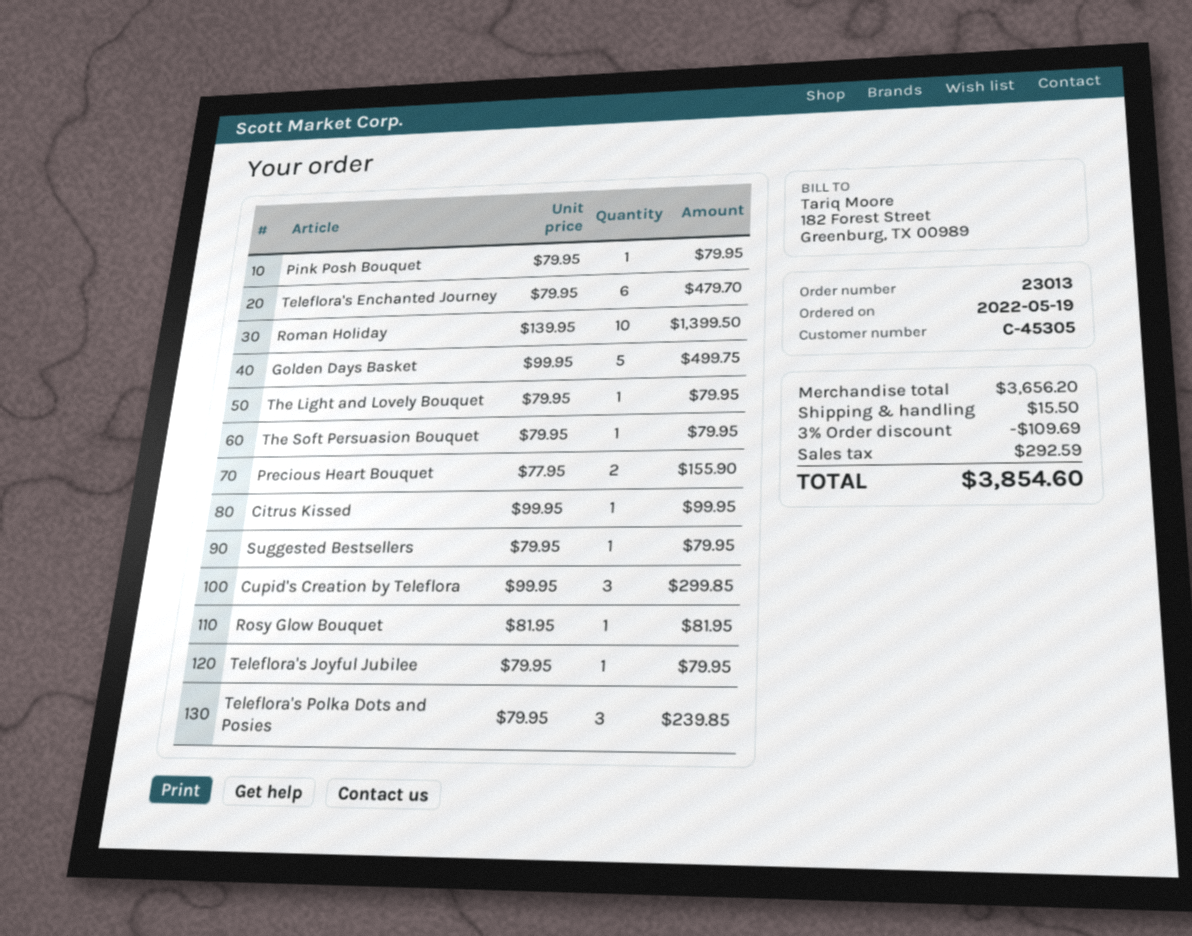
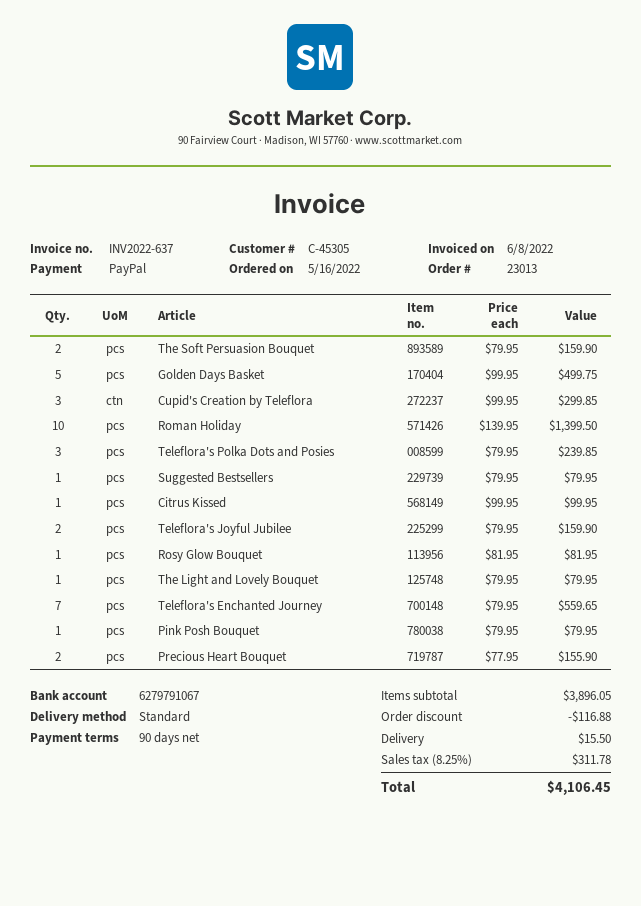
order date: 2022-05-19 -> 2022-05-16
Teleflora's Enchanted Journey: 6 x 79.95 = 479.70 -> 7 x 79.95 = 559.65
The Soft Persuasion Bouquet: 1 x 79.95 = 79.95 -> 2 x 79.95 = 159.90
Teleflora's Joyful Jubilee: 1 x 79.95 = 79.95 -> 2 x 79.95 = 159.90
subtotal: 3656.20 -> 3896.05
discount: 109.69 -> 116.88
tax: 292.59 -> 311.78
total: 3854.60 -> 4106.45

